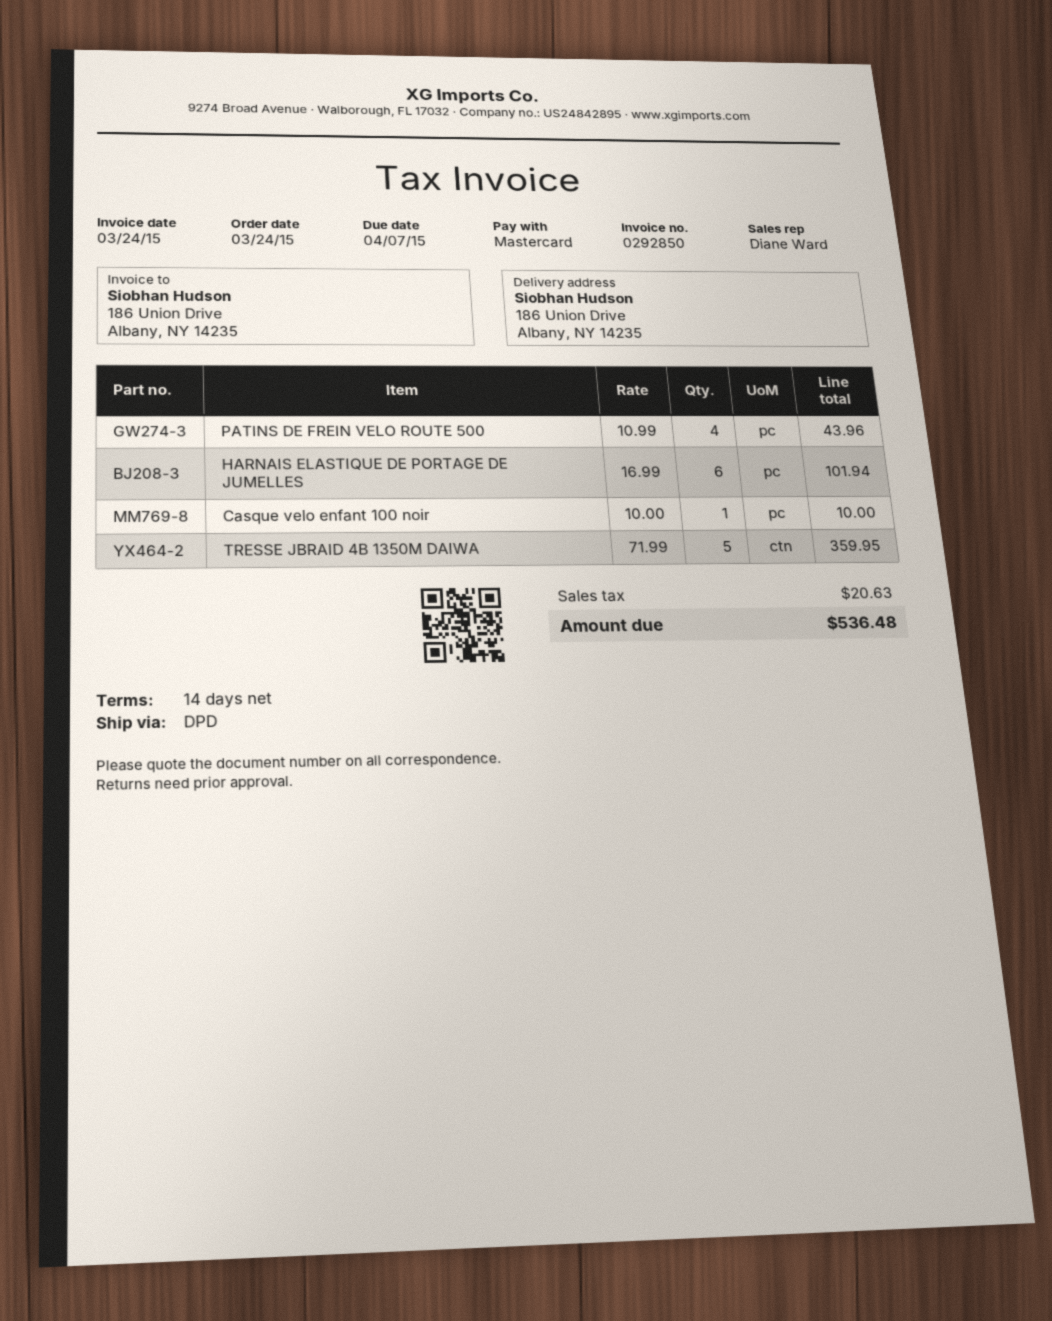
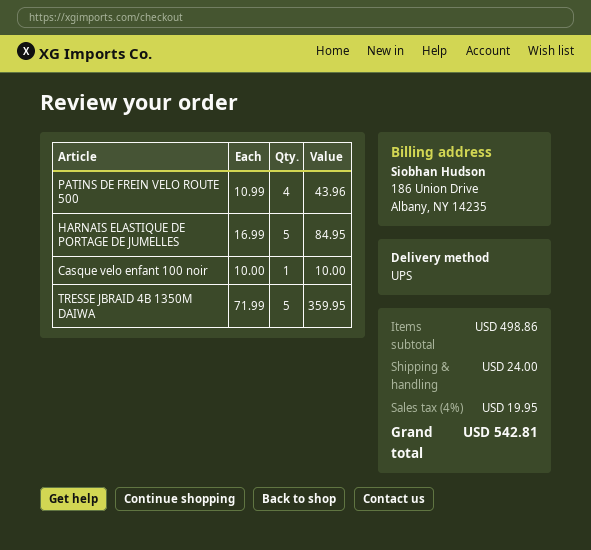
shipping method: DPD -> UPS
HARNAIS ELASTIQUE DE PORTAGE DE JUMELLES: 6 x 16.99 = 101.94 -> 5 x 16.99 = 84.95
shipping: none -> 24.00
tax: 20.63 -> 19.95
total: 536.48 -> 542.81

